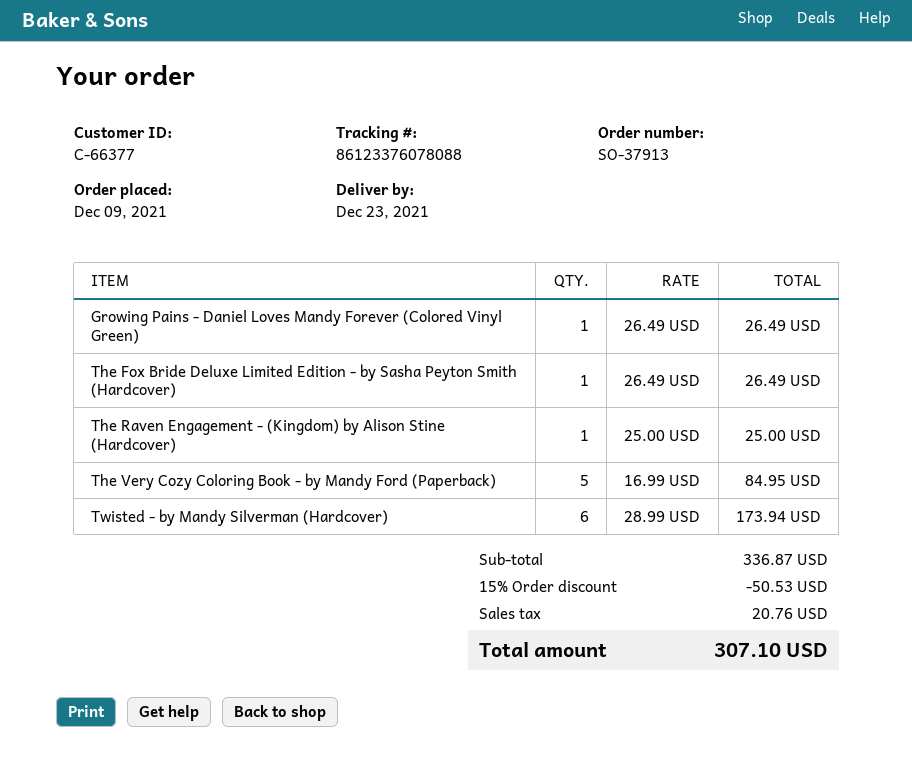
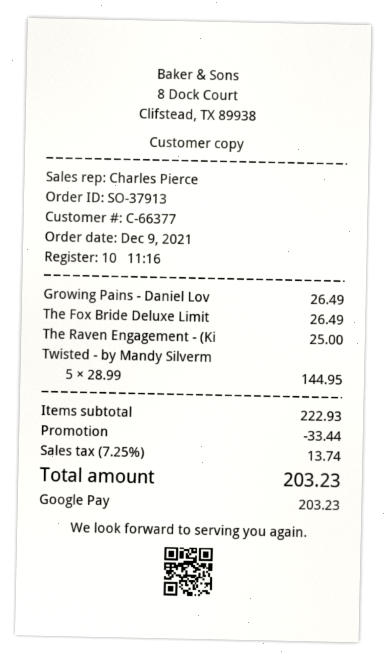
The Very Cozy Coloring Book - by Mandy Ford (Paperback): 5 x 16.99 = 84.95 -> none
Twisted - by Mandy Silverman (Hardcover): 6 x 28.99 = 173.94 -> 5 x 28.99 = 144.95
subtotal: 336.87 -> 222.93
discount: 50.53 -> 33.44
tax: 20.76 -> 13.74
total: 307.10 -> 203.23

